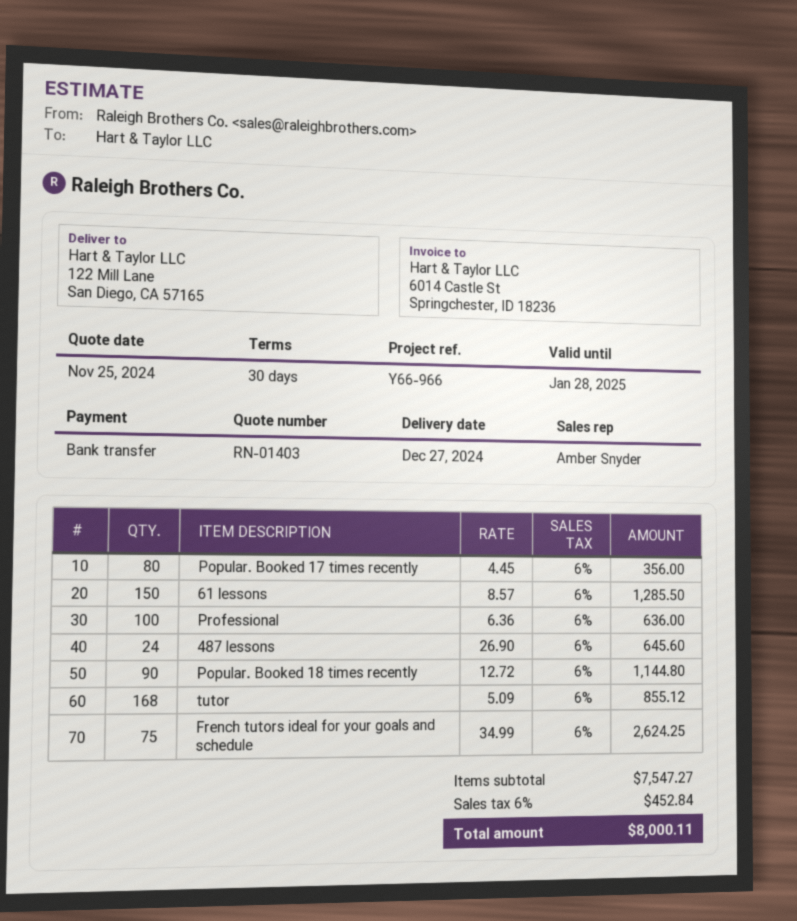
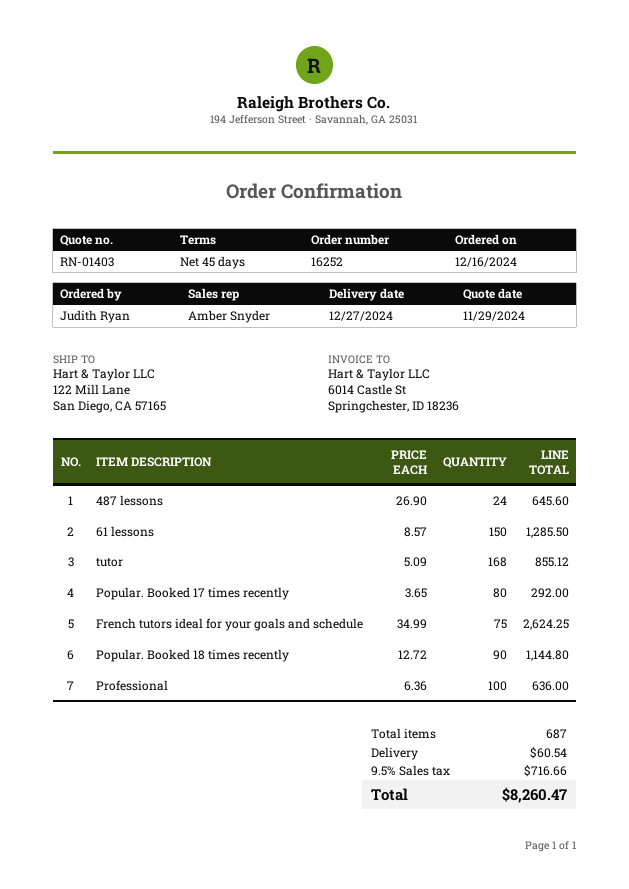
quote date: 2024-11-25 -> 2024-11-29
payment terms: 30 days -> 45 days
Popular. Booked 17 times recently: 80 x 4.45 = 356.00 -> 80 x 3.65 = 292.00
shipping: none -> 60.54
tax: 6% = 452.84 -> 9.5% = 716.66
total: 8000.11 -> 8260.47

